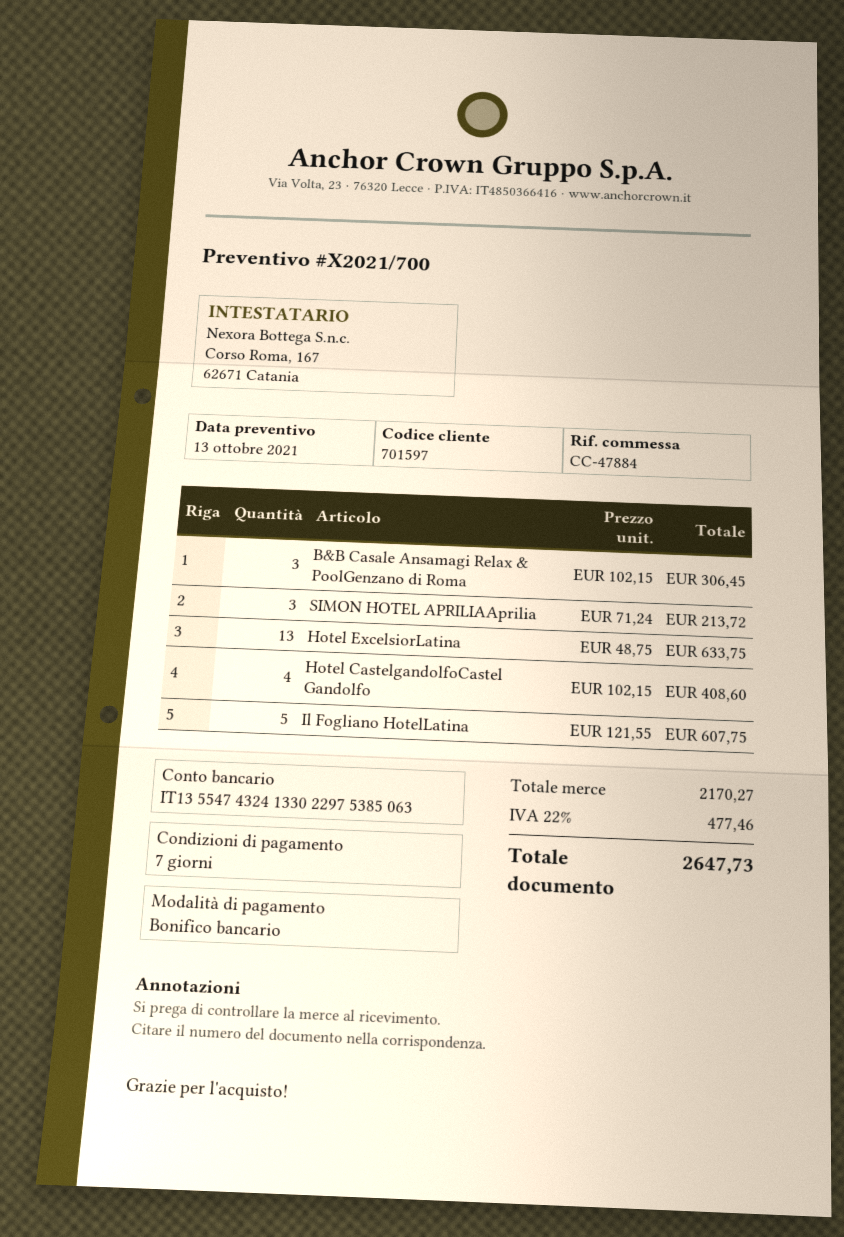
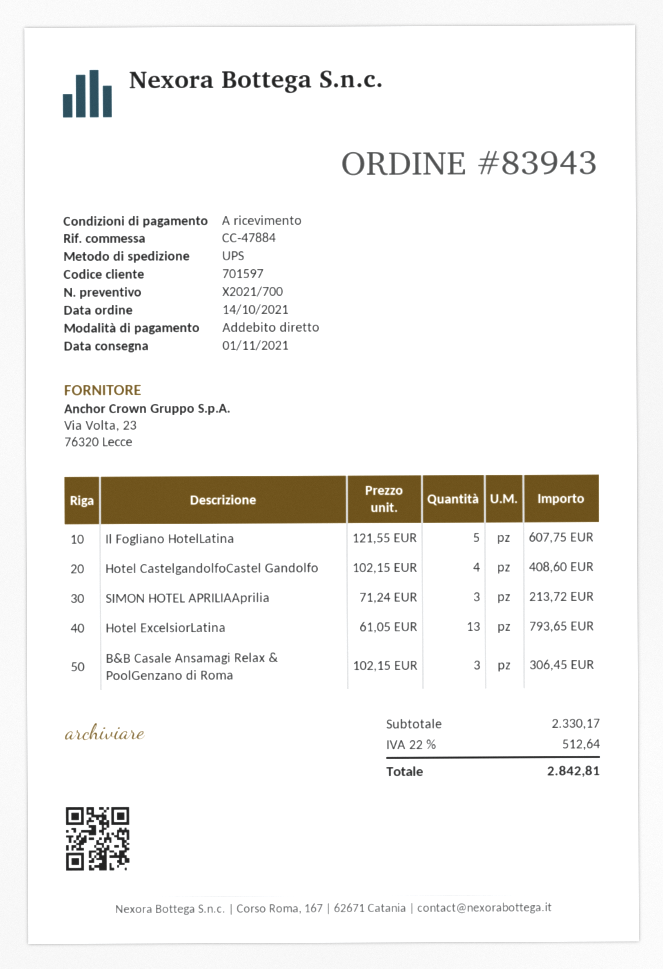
payment terms: 7 days -> on receipt
payment method: bank transfer -> direct debit
Hotel ExcelsiorLatina: 13 x 48.75 = 633.75 -> 13 x 61.05 = 793.65
subtotal: 2170.27 -> 2330.17
tax: 22% = 477.46 -> 22% = 512.64
total: 2647.73 -> 2842.81

